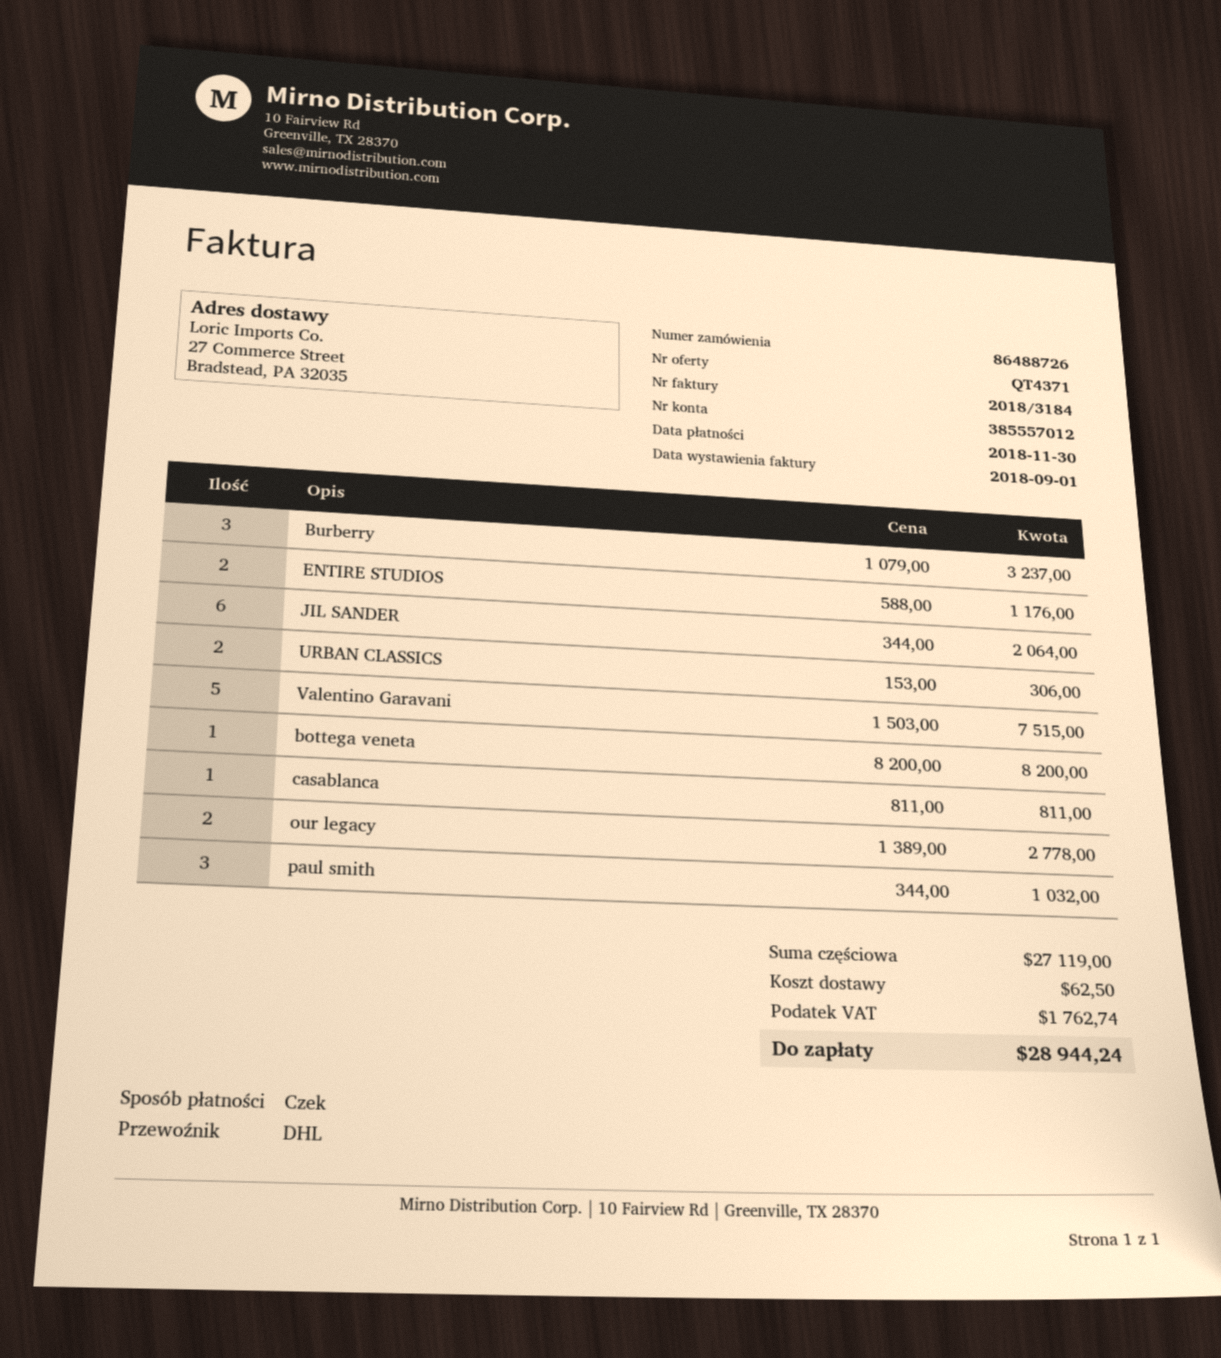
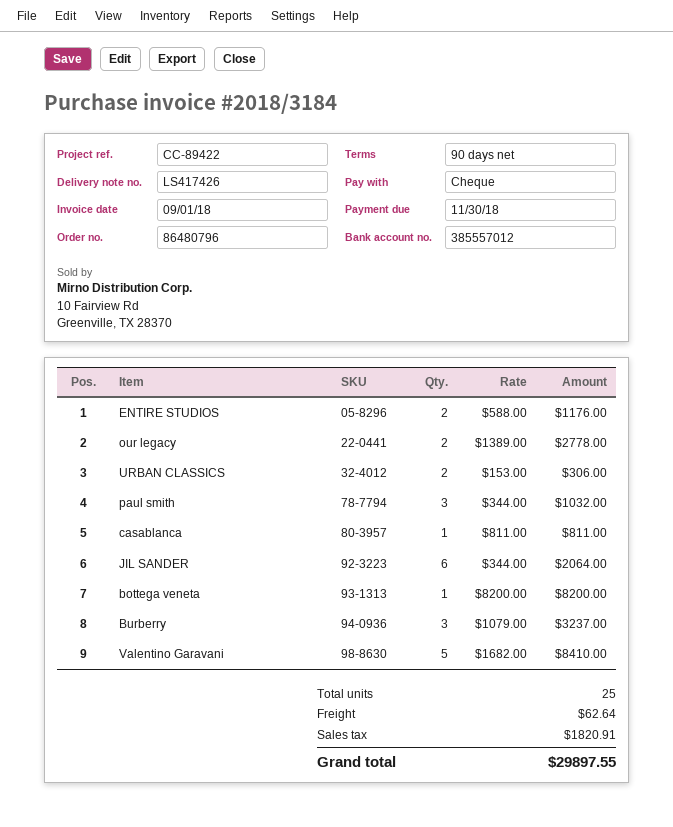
order number: 86488726 -> 86480796
Valentino Garavani: 5 x 1503.00 = 7515.00 -> 5 x 1682.00 = 8410.00
shipping: 62.50 -> 62.64
tax: 1762.74 -> 1820.91
total: 28944.24 -> 29897.55

